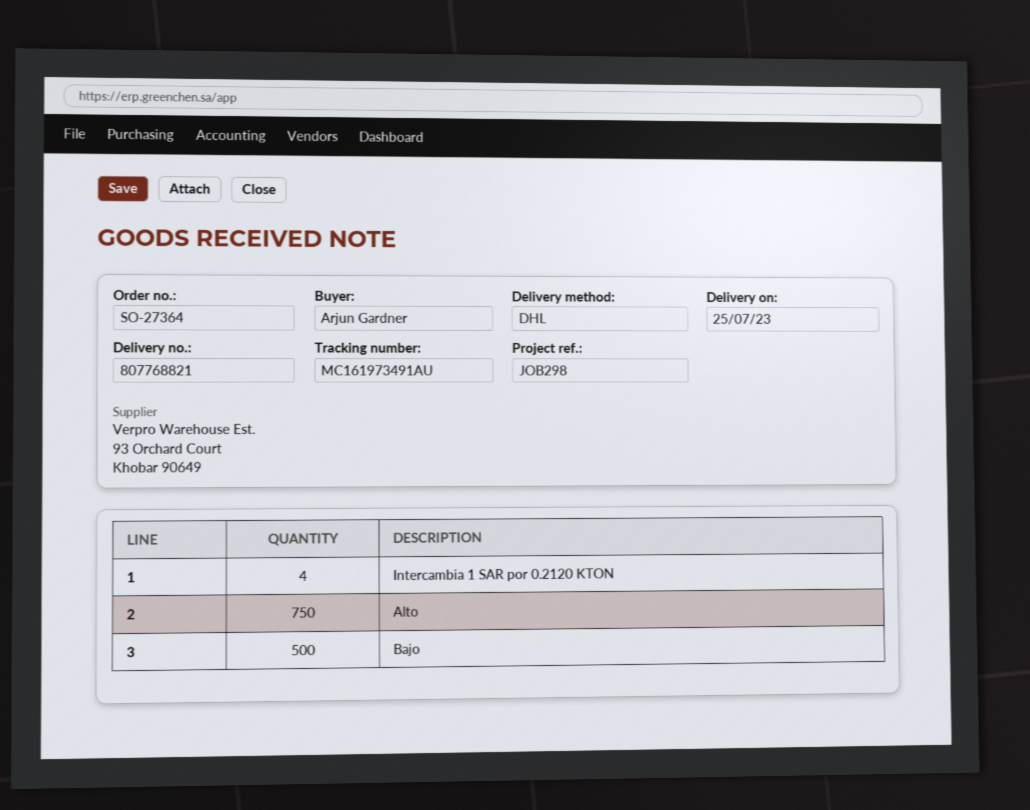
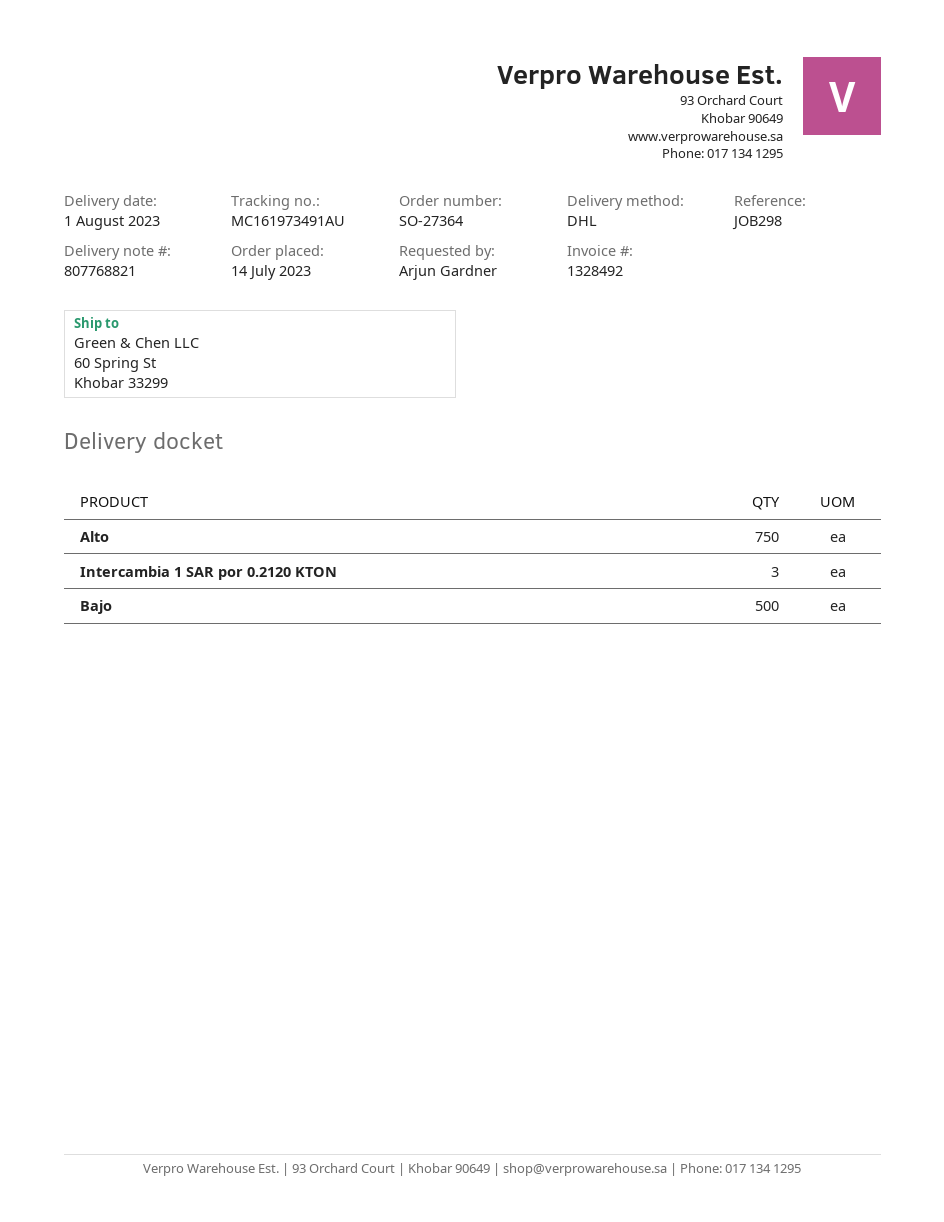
delivery date: 2023-07-25 -> 2023-08-01
Intercambia 1 SAR por 0.2120 KTON: 4 -> 3

